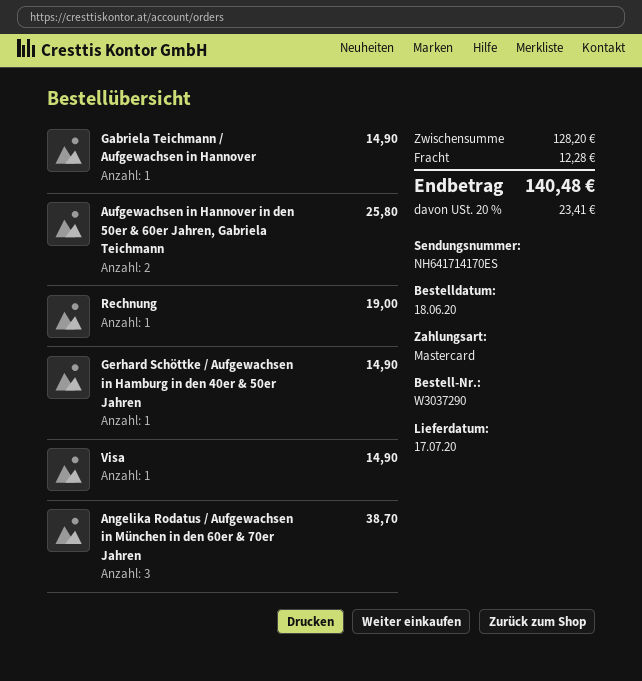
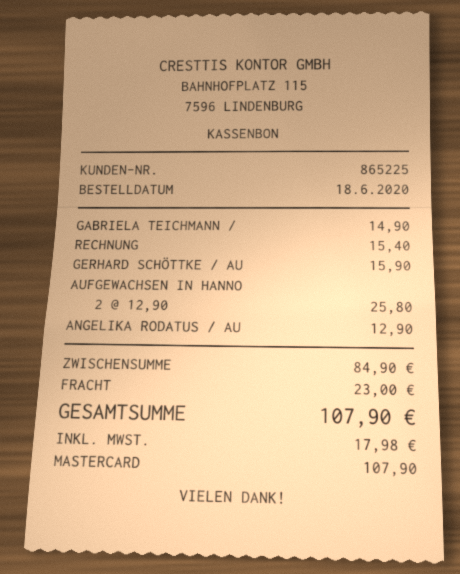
Rechnung: 1 for 19.00 -> 1 for 15.40
Gerhard Schöttke / Aufgewachsen in Hamburg in den 40er & 50er Jahren: 1 for 14.90 -> 1 for 15.90
Visa: 1 for 14.90 -> none
Angelika Rodatus / Aufgewachsen in München in den 60er & 70er Jahren: 3 for 38.70 -> 1 for 12.90
subtotal: 128.20 -> 84.90
shipping: 12.28 -> 23.00
tax: 23.41 -> 17.98
total: 140.48 -> 107.90

